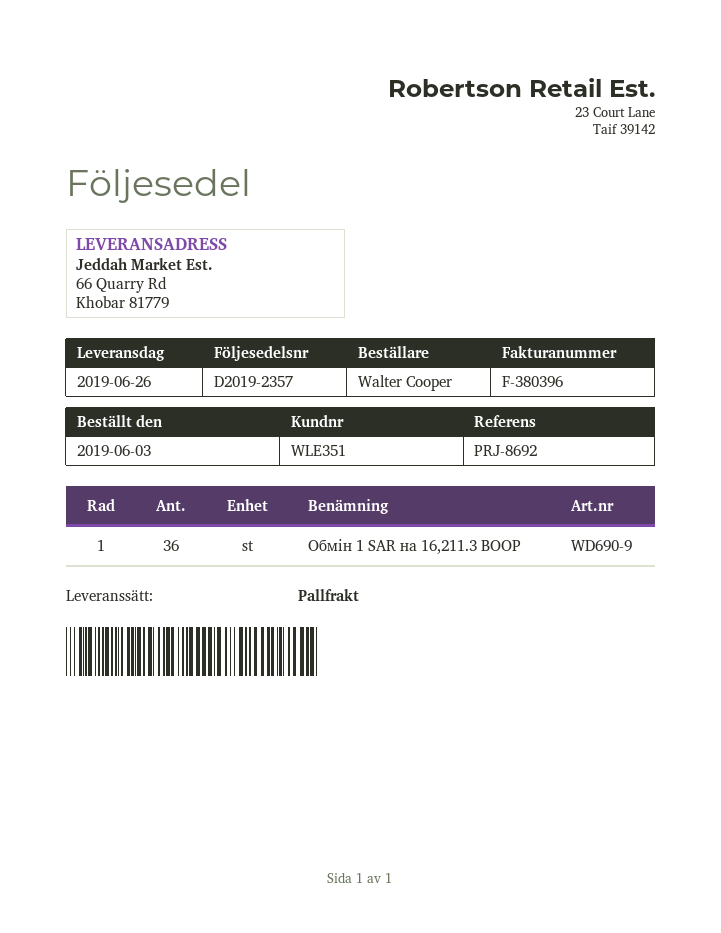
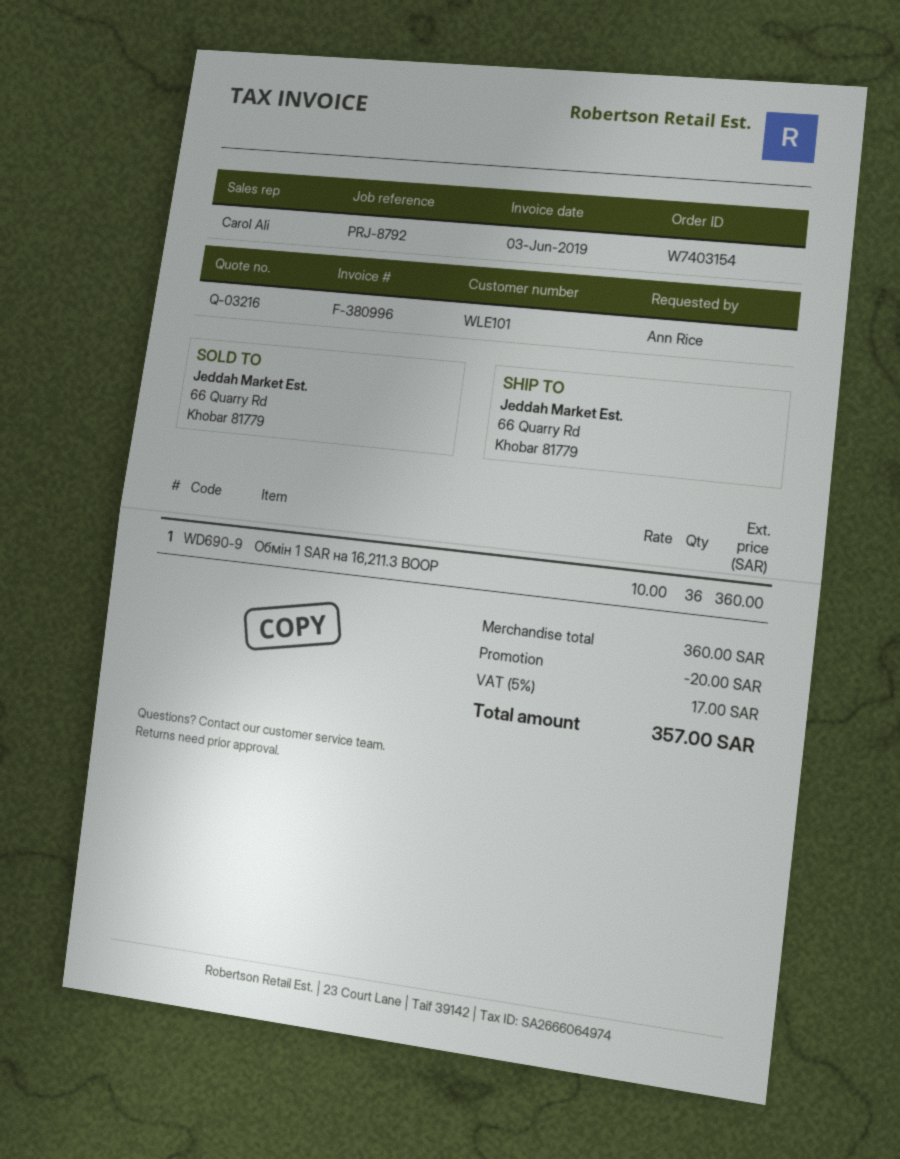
invoice number: F-380396 -> F-380996
customer number: WLE351 -> WLE101
reference: PRJ-8692 -> PRJ-8792
ordered by: Walter Cooper -> Ann Rice

